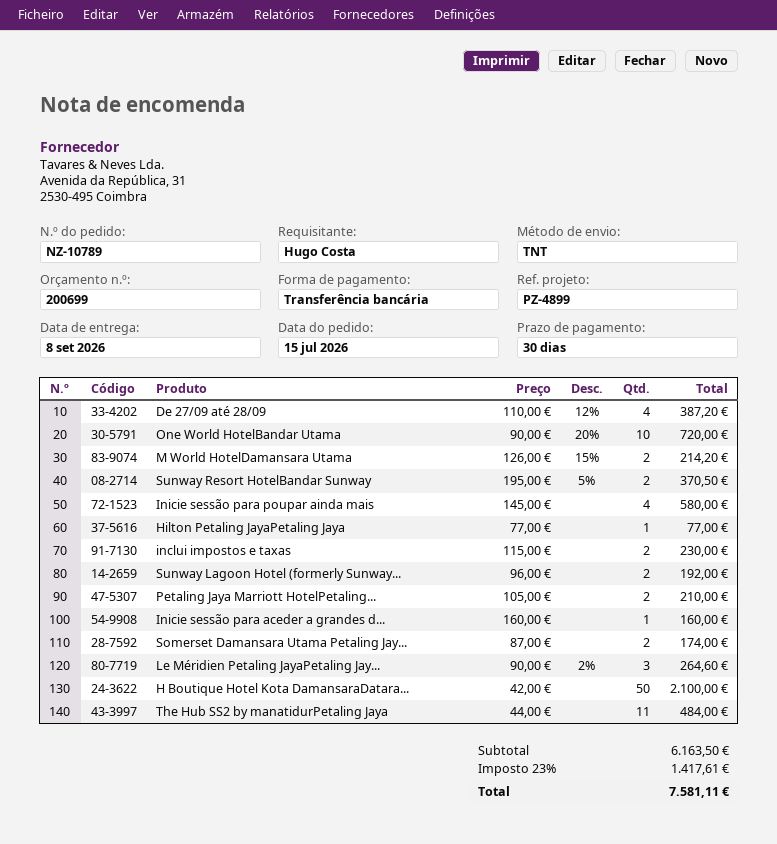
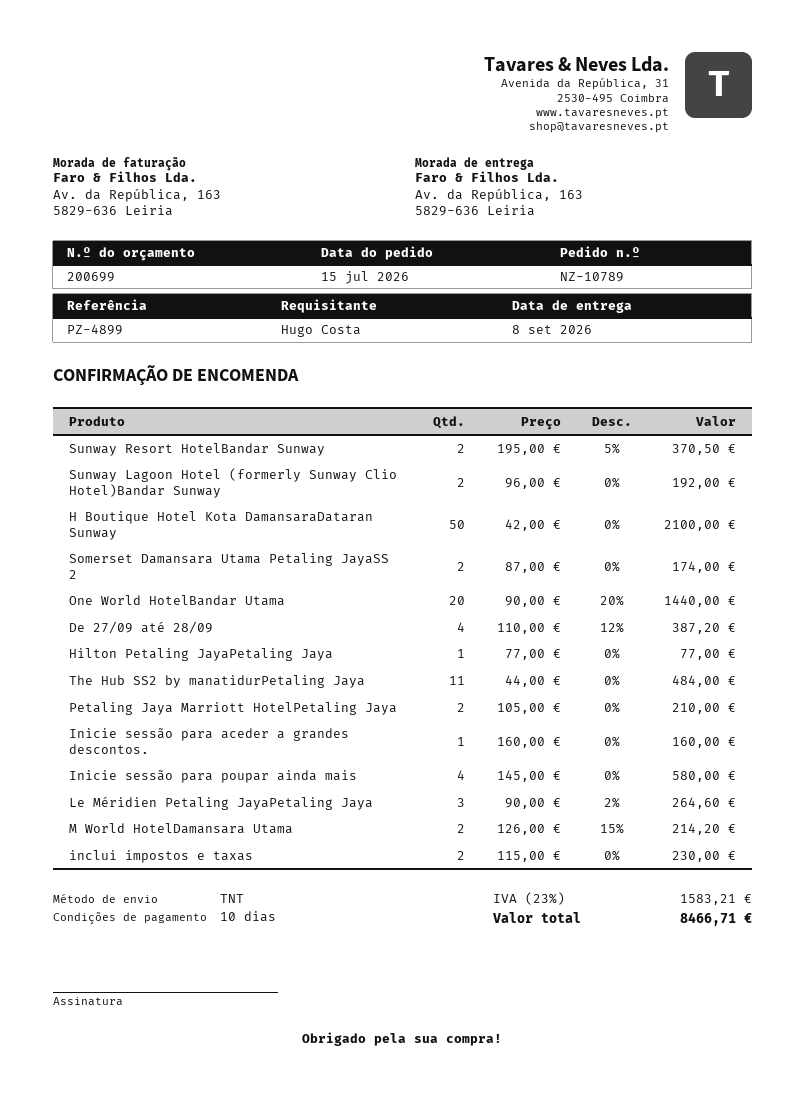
payment terms: 30 days -> 10 days
One World HotelBandar Utama: 10 x 90.00 - 20% = 720.00 -> 20 x 90.00 - 20% = 1440.00
tax: 23% = 1417.61 -> 23% = 1583.21
total: 7581.11 -> 8466.71

